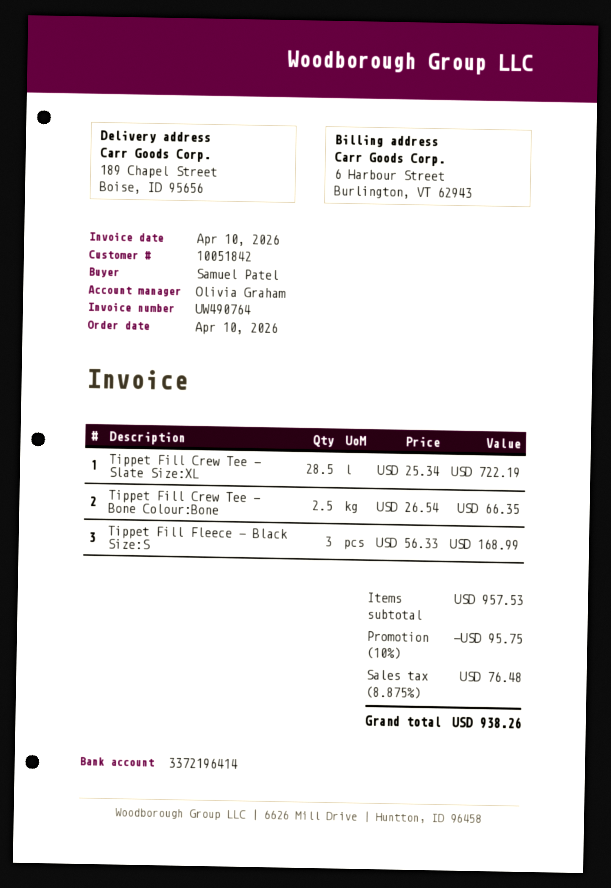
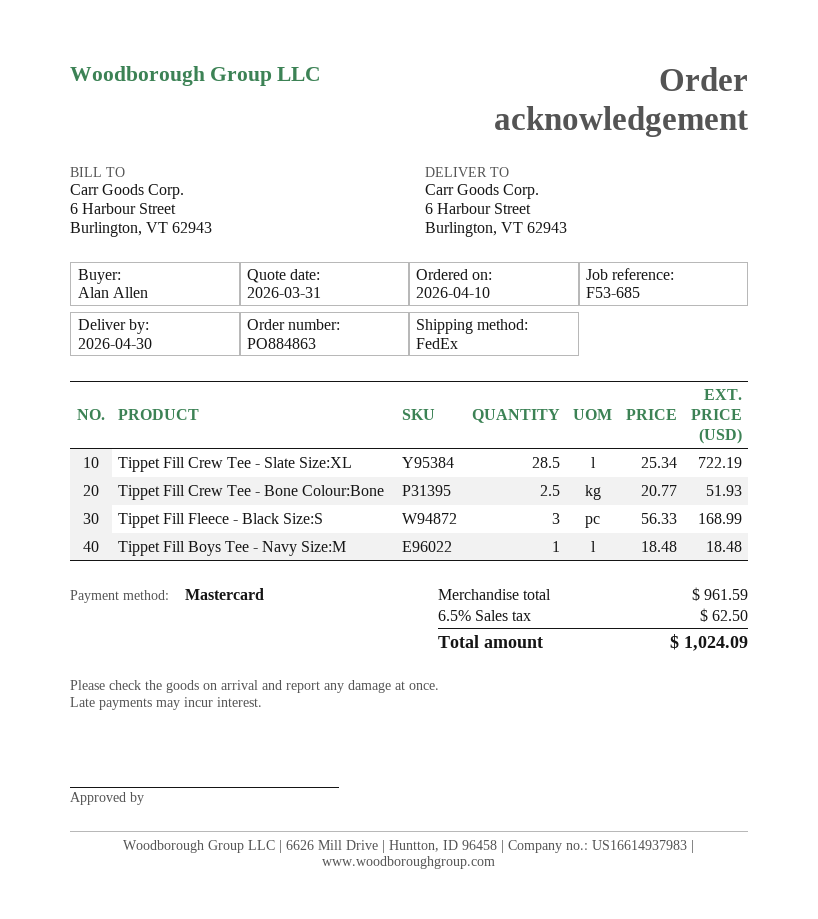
ordered by: Samuel Patel -> Alan Allen
ship to: 189 Chapel Street, Boise, ID 95656 -> 6 Harbour Street, Burlington, VT 62943
Tippet Fill Crew Tee - Bone Colour:Bone: 2.5 x 26.54 = 66.35 -> 2.5 x 20.77 = 51.93
Tippet Fill Boys Tee - Navy Size:M: none -> 1 x 18.48 = 18.48
subtotal: 957.53 -> 961.59
discount: 10% = 95.75 -> none
tax: 8.875% = 76.48 -> 6.5% = 62.50
total: 938.26 -> 1024.09

